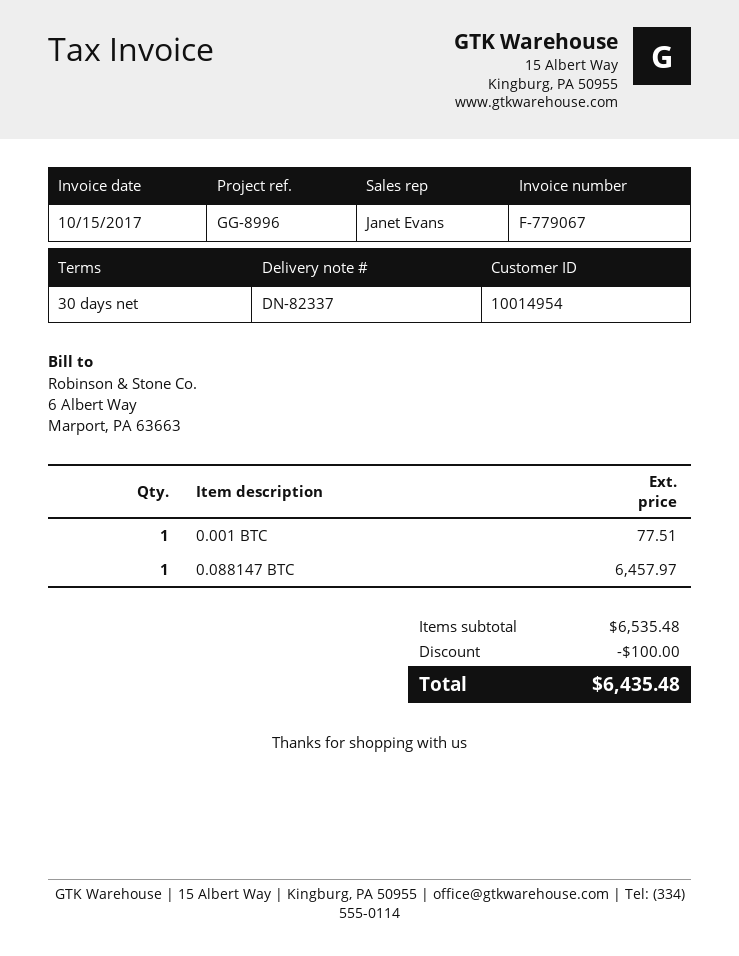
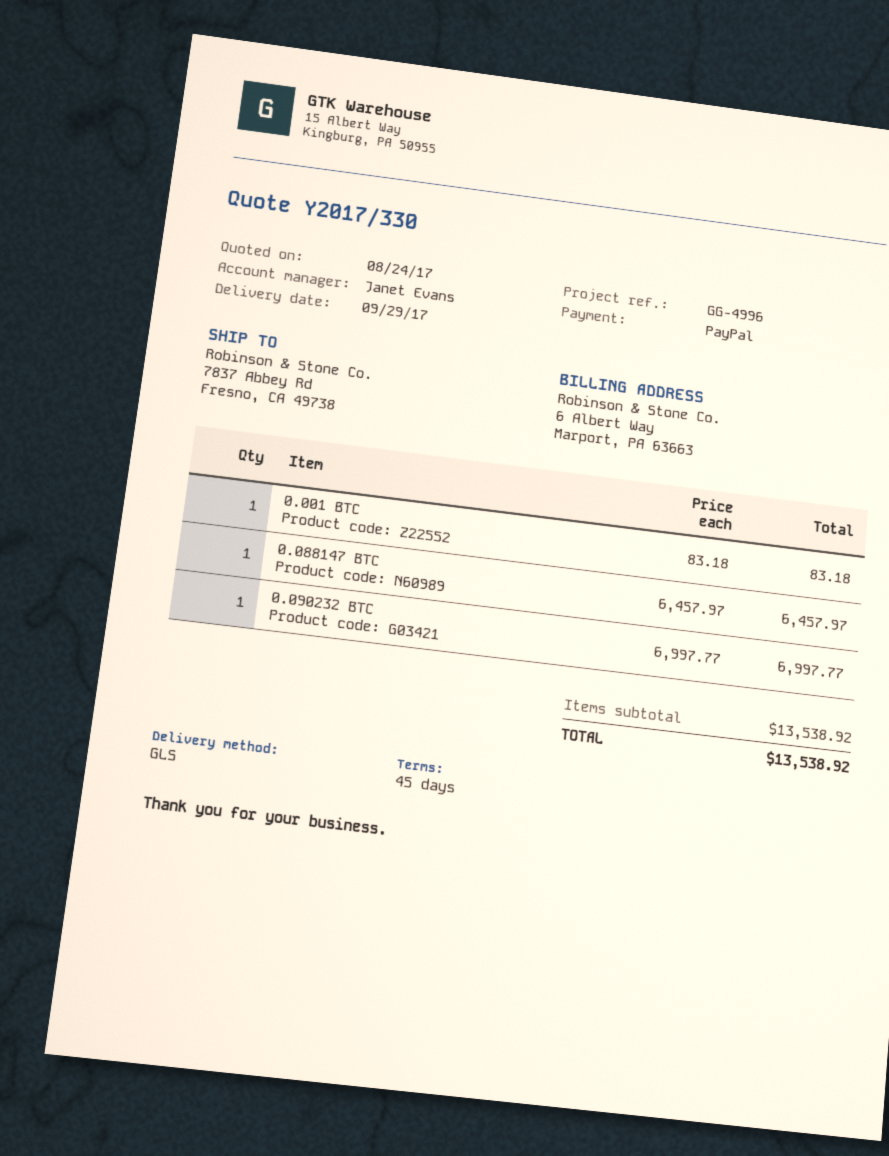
payment terms: 30 days -> 45 days
reference: GG-8996 -> GG-4996
0.001 BTC: 1 for 77.51 -> 1 for 83.18
0.090232 BTC: none -> 1 for 6997.77
subtotal: 6535.48 -> 13538.92
discount: 100.00 -> none
total: 6435.48 -> 13538.92

